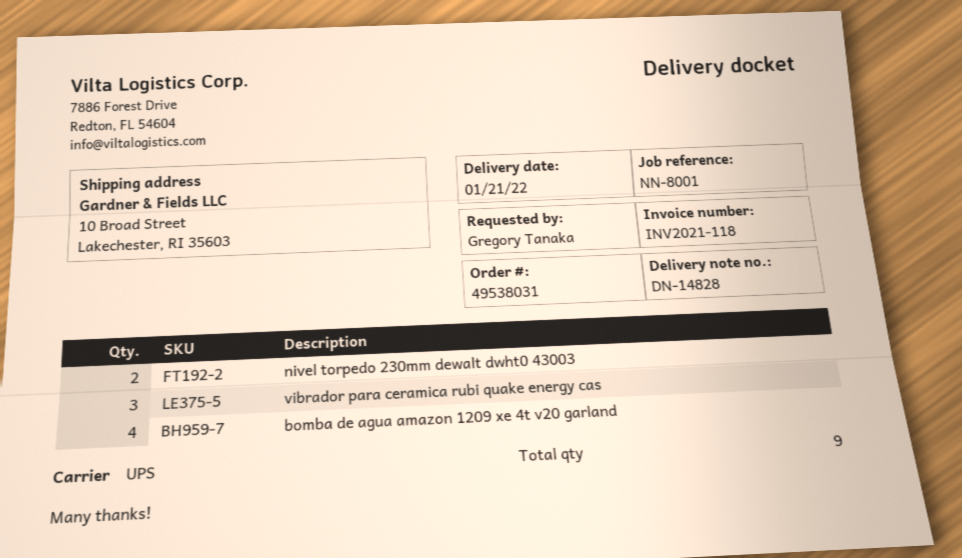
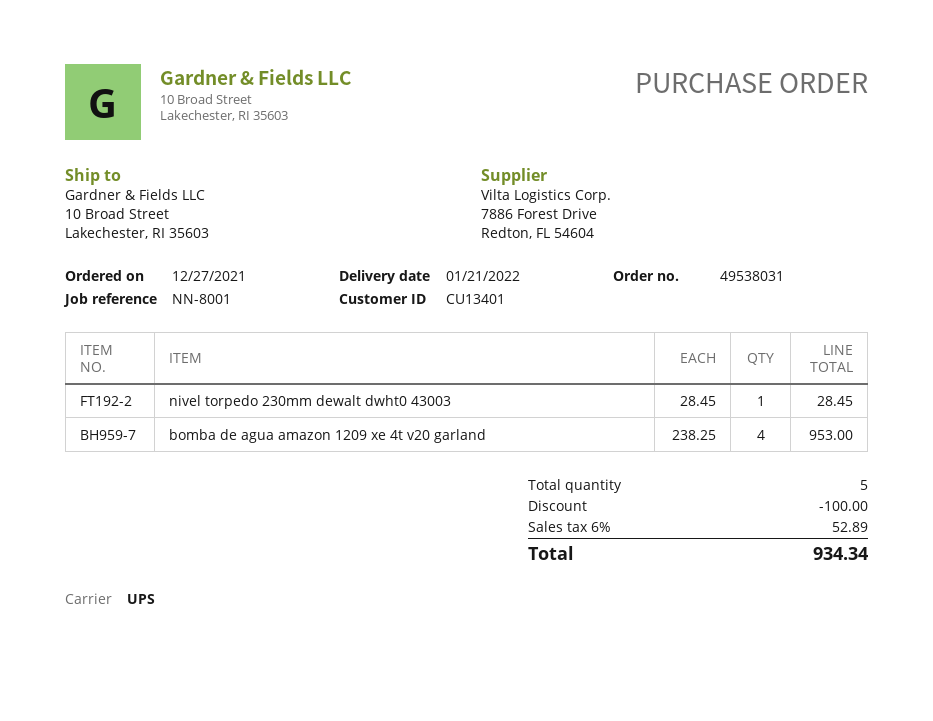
nivel torpedo 230mm dewalt dwht0 43003: 2 -> 1
vibrador para ceramica rubi quake energy cas: 3 -> none
total quantity: 9 -> 5

